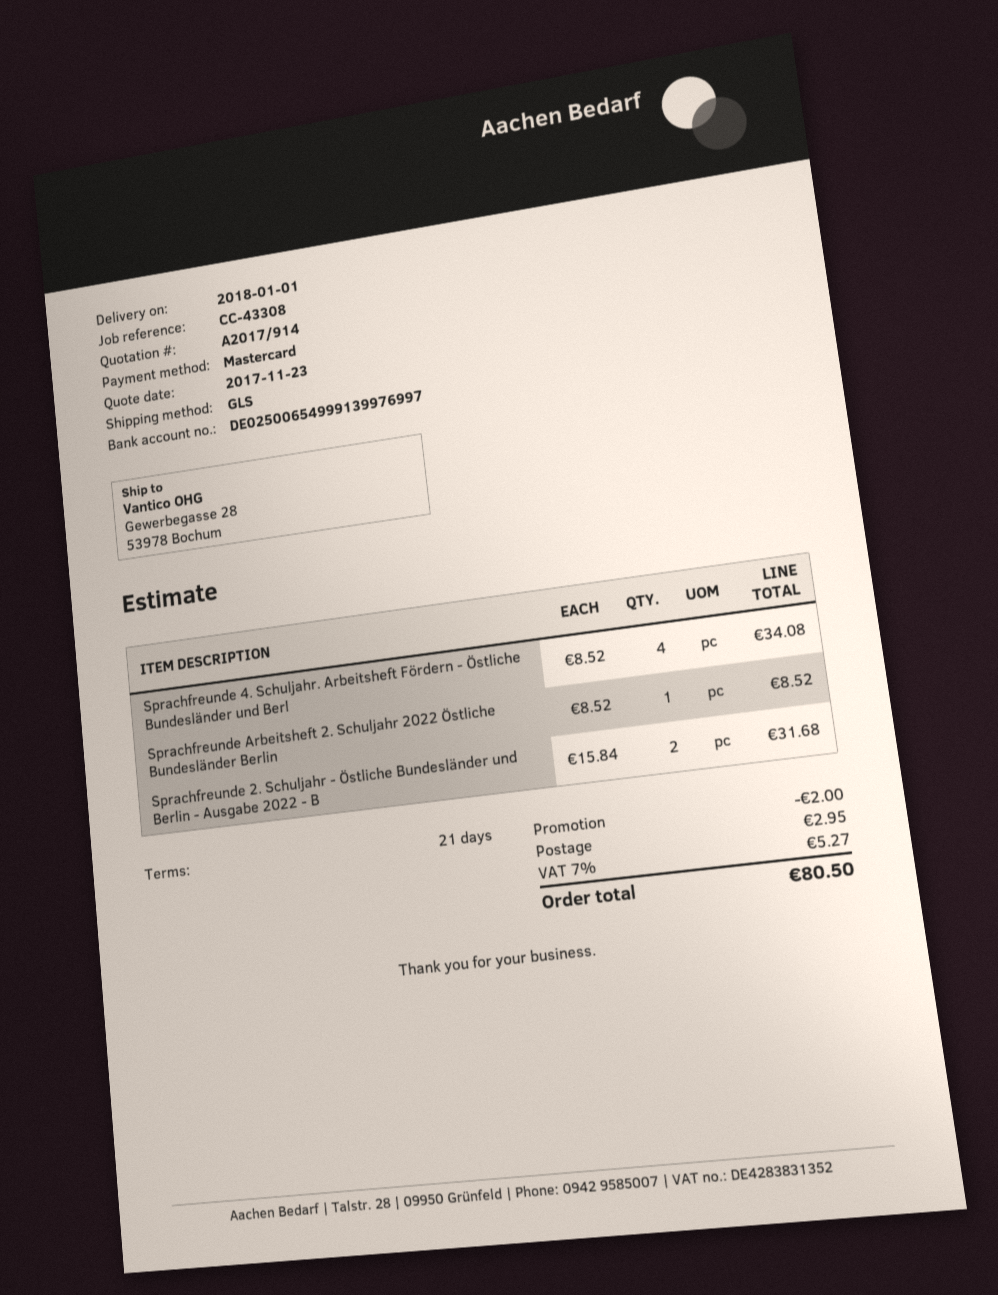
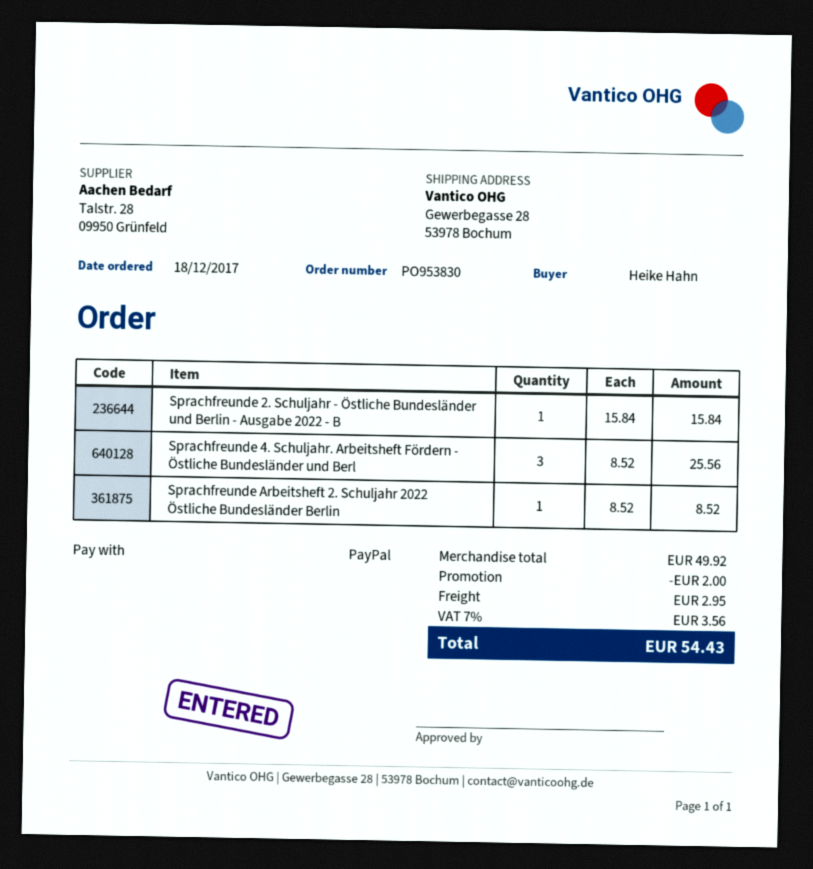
payment method: Mastercard -> PayPal
Sprachfreunde 4. Schuljahr. Arbeitsheft Fördern - Östliche Bundesländer und Berl: 4 x 8.52 = 34.08 -> 3 x 8.52 = 25.56
Sprachfreunde 2. Schuljahr - Östliche Bundesländer und Berlin - Ausgabe 2022 - B: 2 x 15.84 = 31.68 -> 1 x 15.84 = 15.84
tax: 7% = 5.27 -> 7% = 3.56
total: 80.50 -> 54.43

